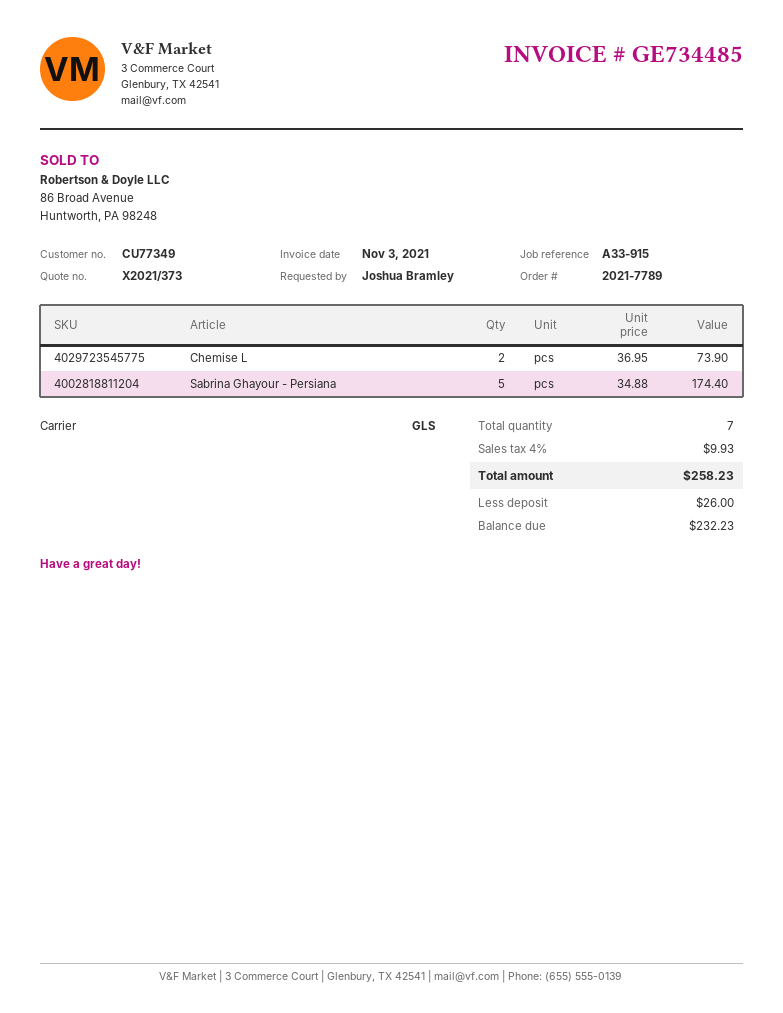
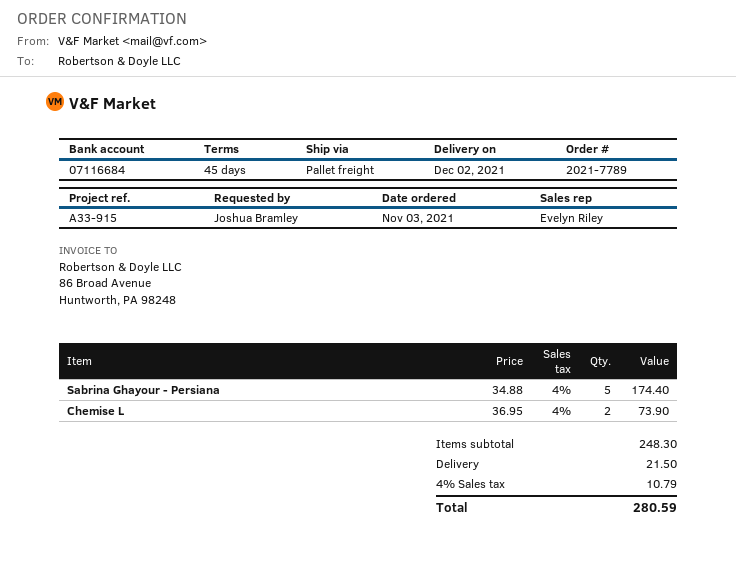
shipping method: GLS -> pallet freight
shipping: none -> 21.50
tax: 4% = 9.93 -> 4% = 10.79
total: 258.23 -> 280.59

